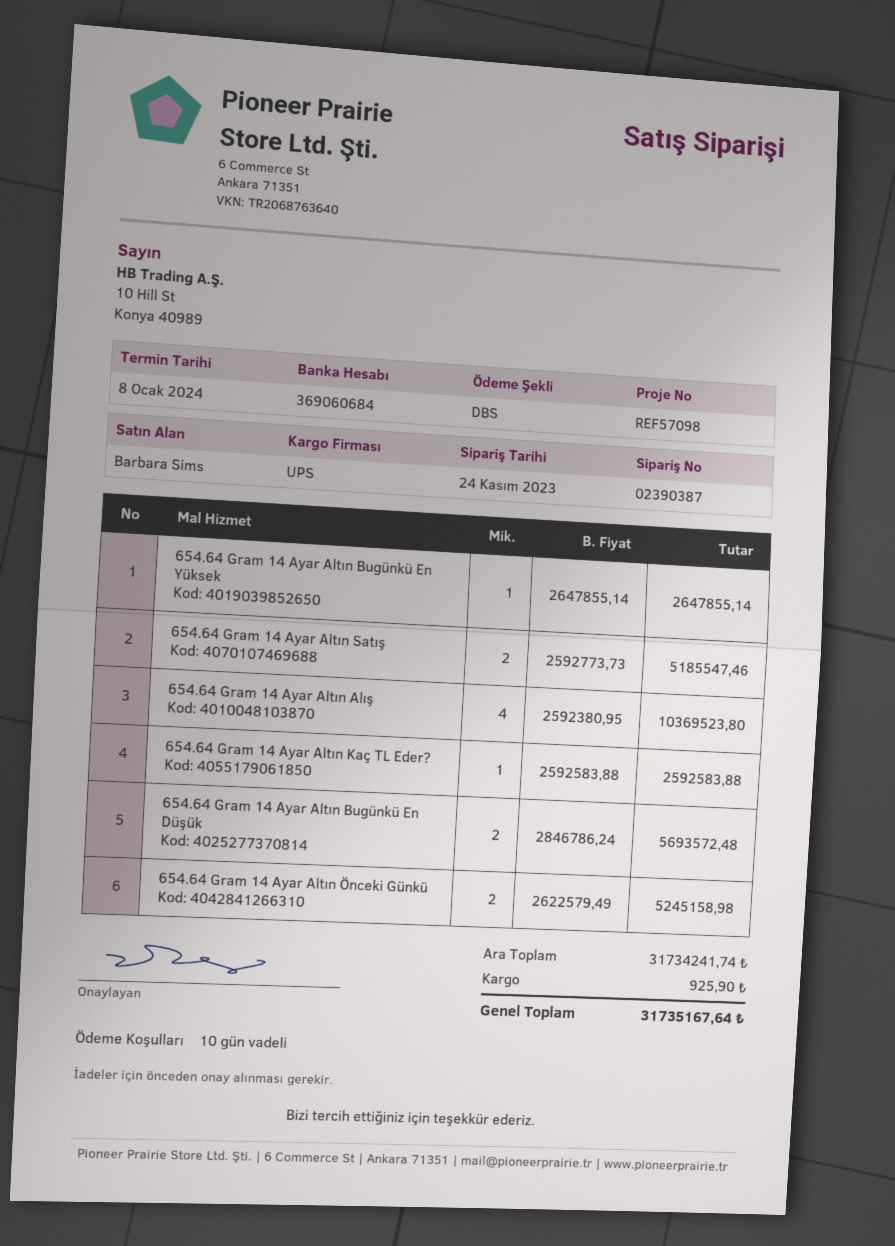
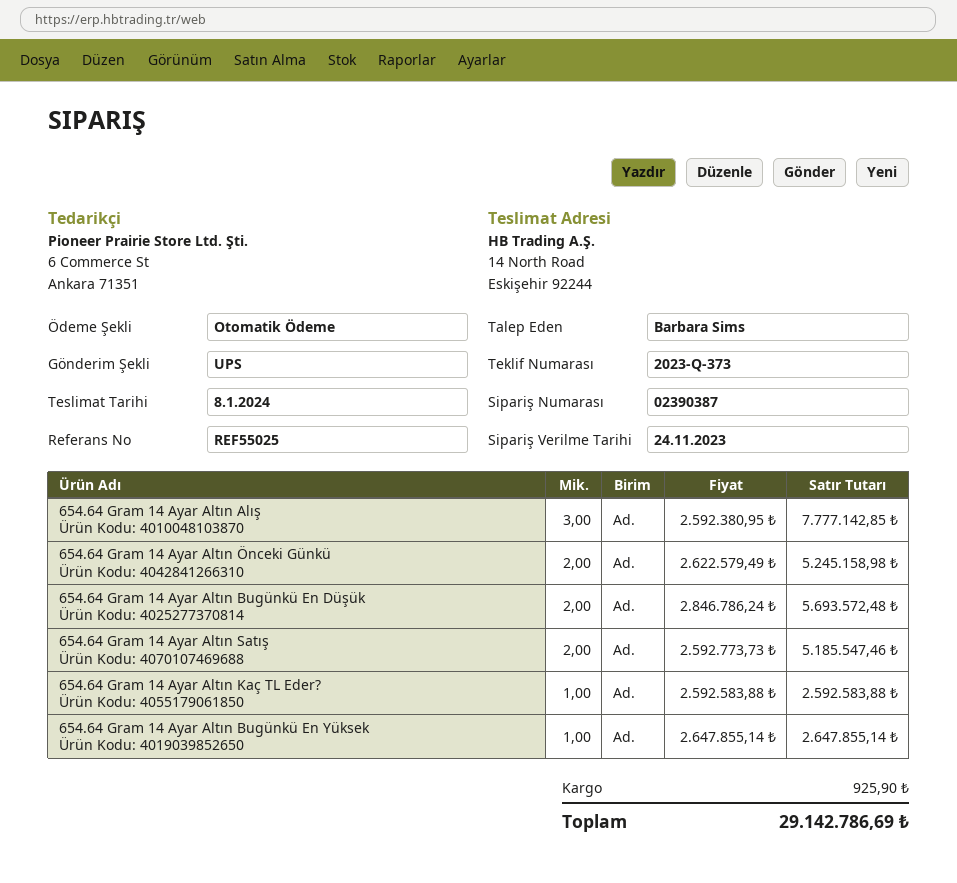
reference: REF57098 -> REF55025
654.64 Gram 14 Ayar Altın Alış: 4 x 2592380.95 = 10369523.80 -> 3 x 2592380.95 = 7777142.85
total: 31735167.64 -> 29142786.69

